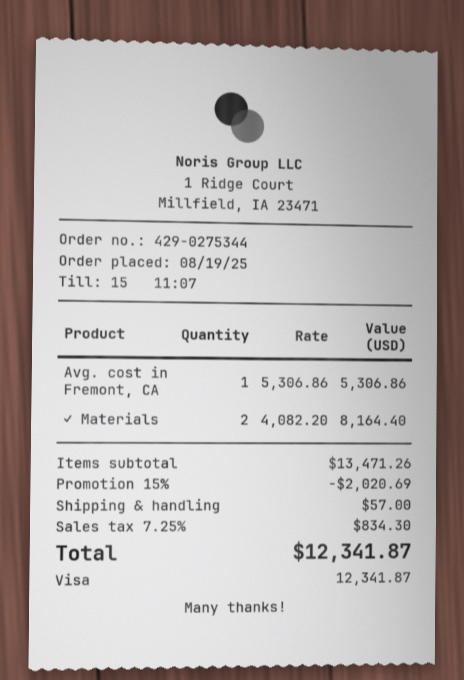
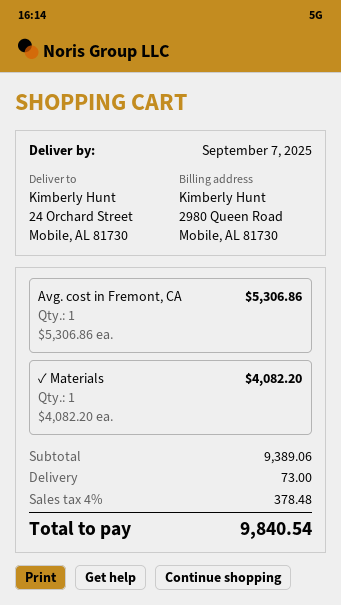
✓ Materials: 2 x 4082.20 = 8164.40 -> 1 x 4082.20 = 4082.20
subtotal: 13471.26 -> 9389.06
discount: 15% = 2020.69 -> none
shipping: 57.00 -> 73.00
tax: 7.25% = 834.30 -> 4% = 378.48
total: 12341.87 -> 9840.54

